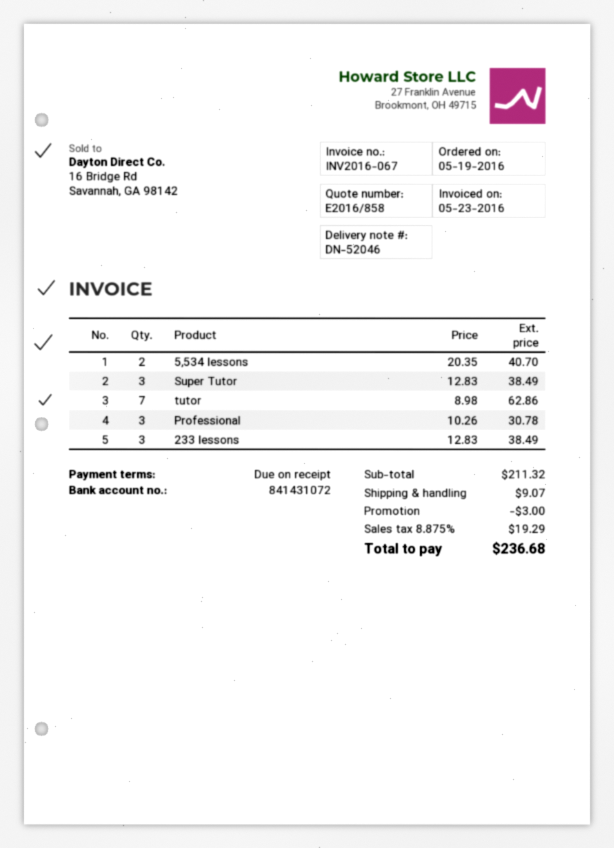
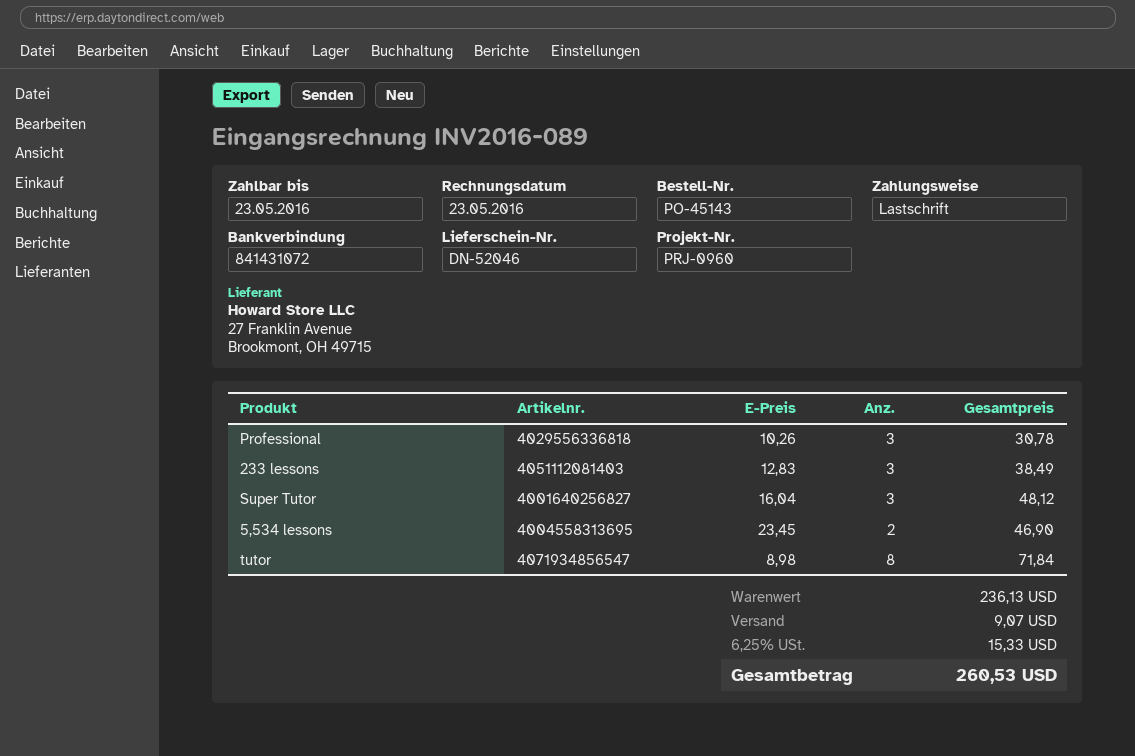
invoice number: INV2016-067 -> INV2016-089
5,534 lessons: 2 x 20.35 = 40.70 -> 2 x 23.45 = 46.90
Super Tutor: 3 x 12.83 = 38.49 -> 3 x 16.04 = 48.12
tutor: 7 x 8.98 = 62.86 -> 8 x 8.98 = 71.84
subtotal: 211.32 -> 236.13
discount: 3.00 -> none
tax: 8.875% = 19.29 -> 6.25% = 15.33
total: 236.68 -> 260.53

